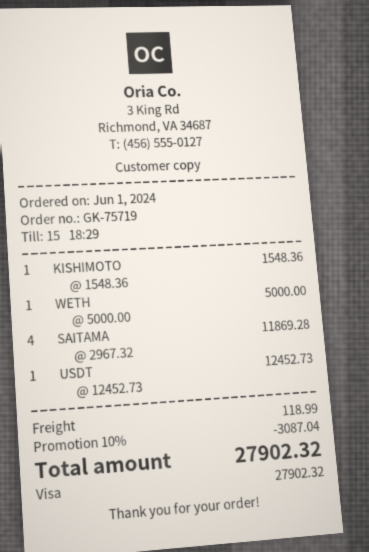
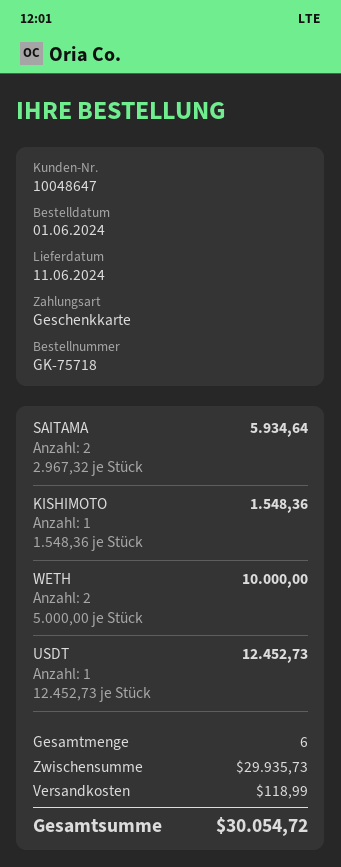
order number: GK-75719 -> GK-75718
payment method: Visa -> gift card
WETH: 1 x 5000.00 = 5000.00 -> 2 x 5000.00 = 10000.00
SAITAMA: 4 x 2967.32 = 11869.28 -> 2 x 2967.32 = 5934.64
discount: 10% = 3087.04 -> none
total: 27902.32 -> 30054.72

